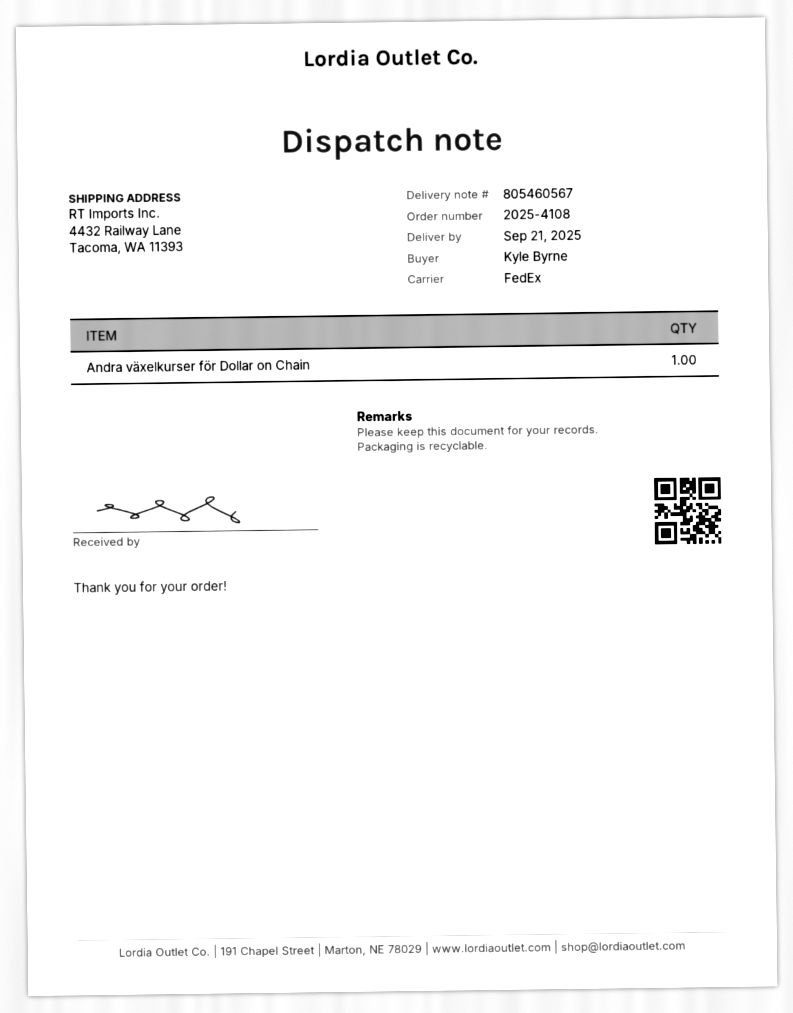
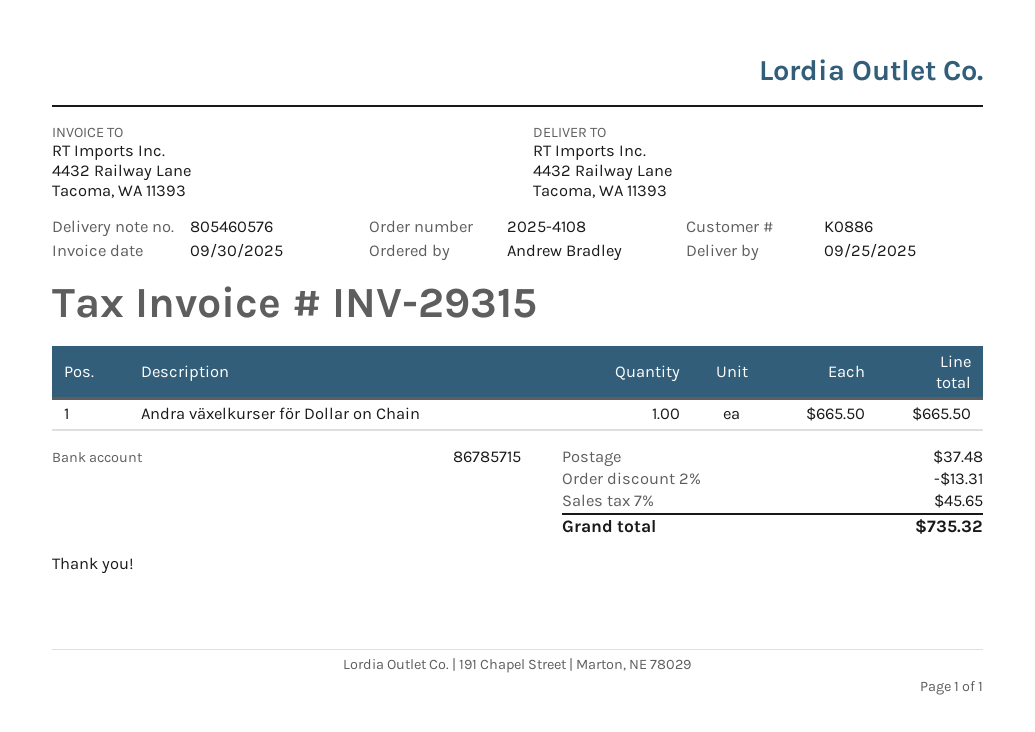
delivery note number: 805460567 -> 805460576
delivery date: 2025-09-21 -> 2025-09-25
ordered by: Kyle Byrne -> Andrew Bradley

